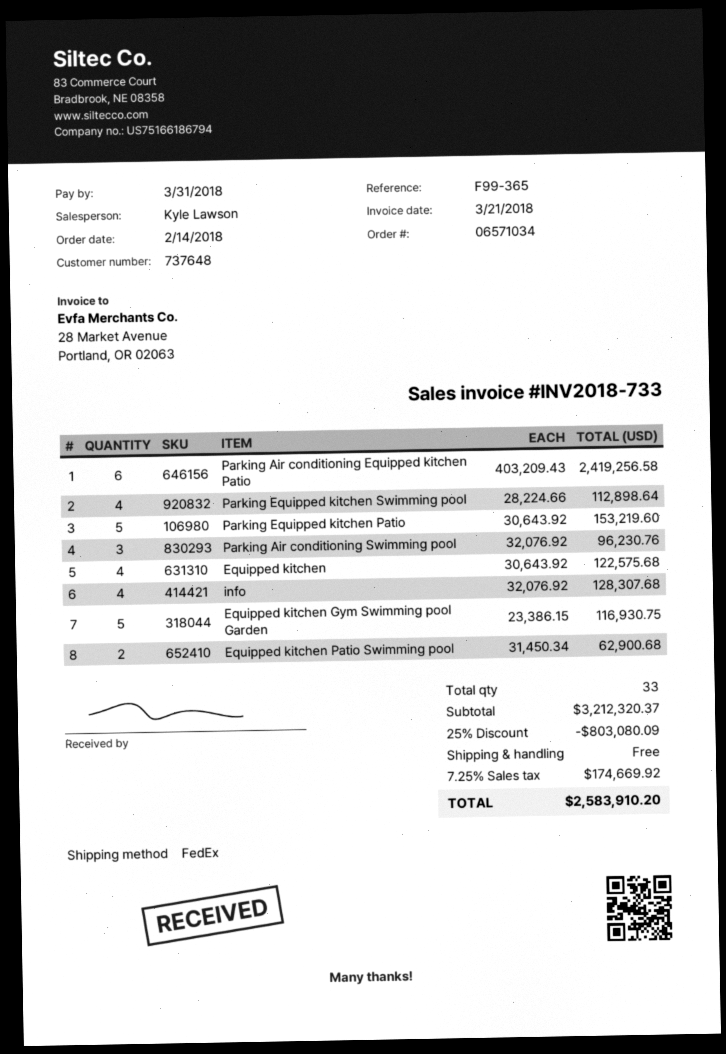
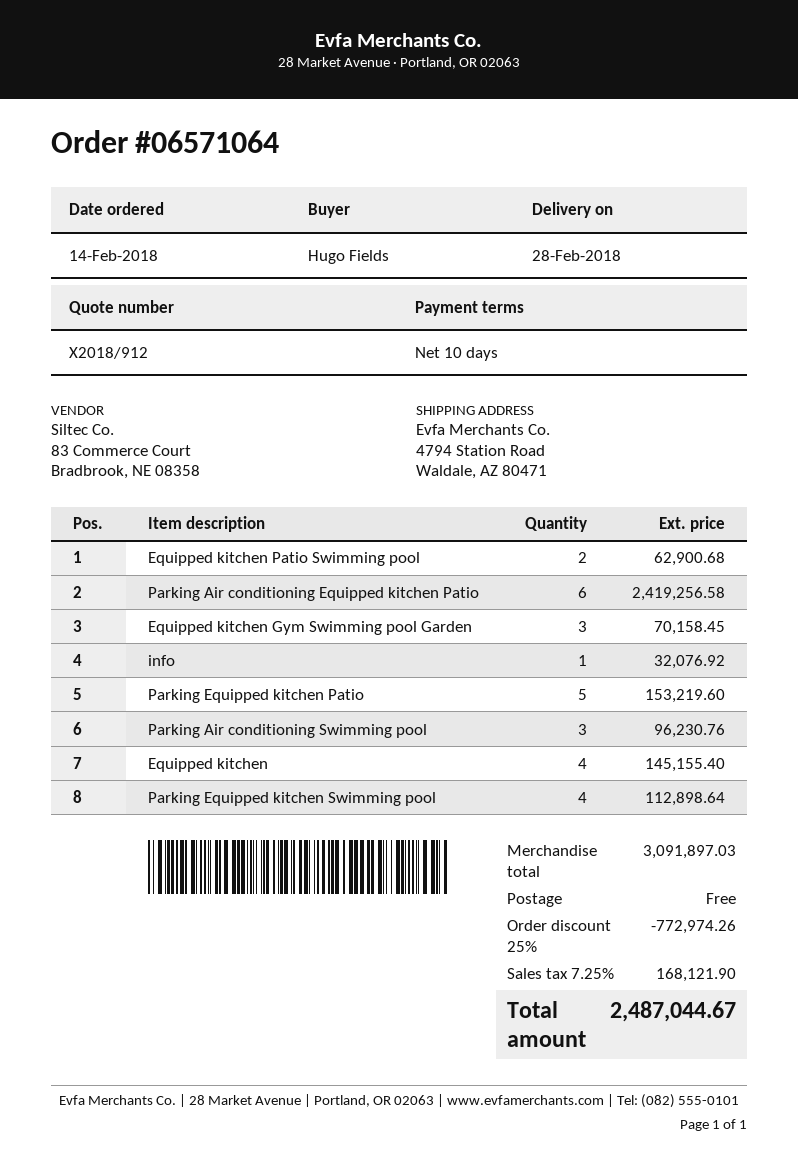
order number: 06571034 -> 06571064
Equipped kitchen: 4 for 122575.68 -> 4 for 145155.40
info: 4 for 128307.68 -> 1 for 32076.92
Equipped kitchen Gym Swimming pool Garden: 5 for 116930.75 -> 3 for 70158.45
subtotal: 3212320.37 -> 3091897.03
discount: 25% = 803080.09 -> 25% = 772974.26
tax: 7.25% = 174669.92 -> 7.25% = 168121.90
total: 2583910.20 -> 2487044.67

